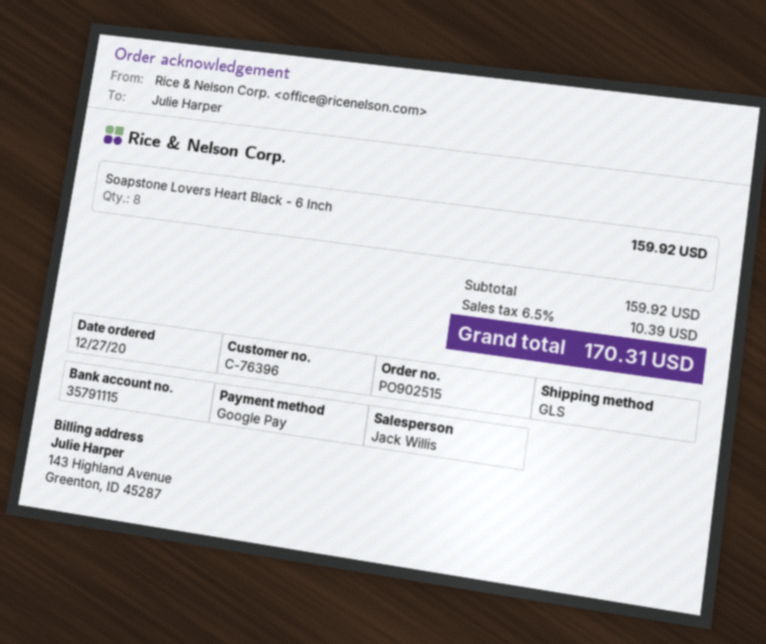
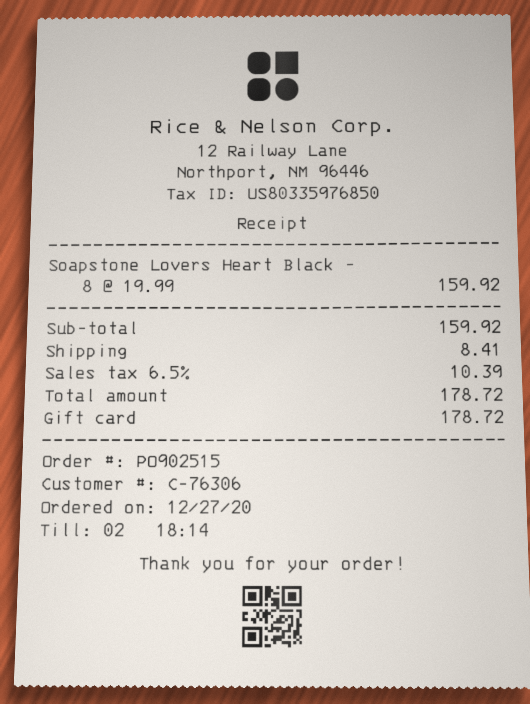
customer number: C-76396 -> C-76306
payment method: Google Pay -> gift card
shipping: none -> 8.41
total: 170.31 -> 178.72

